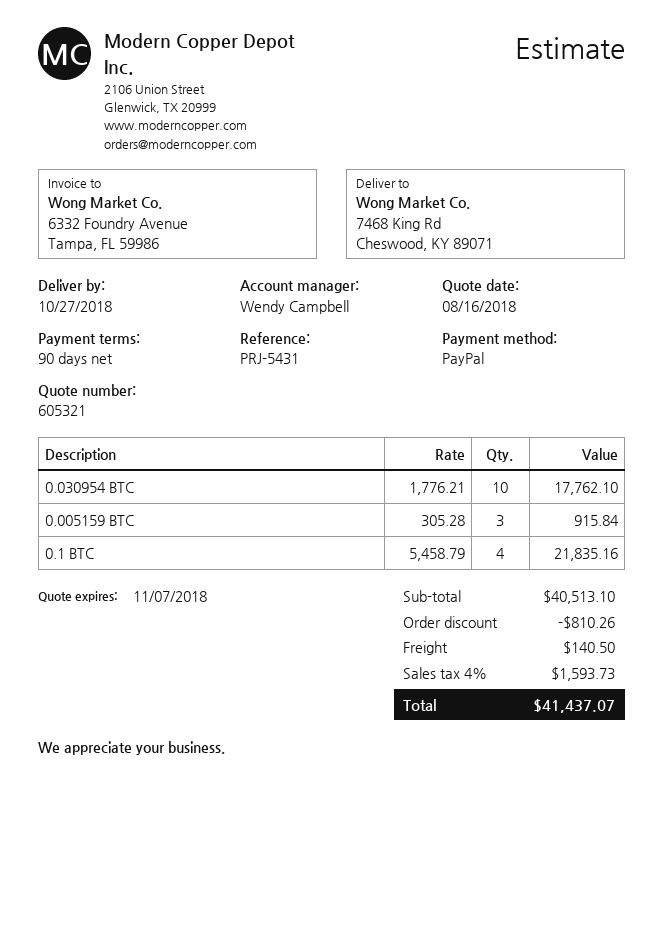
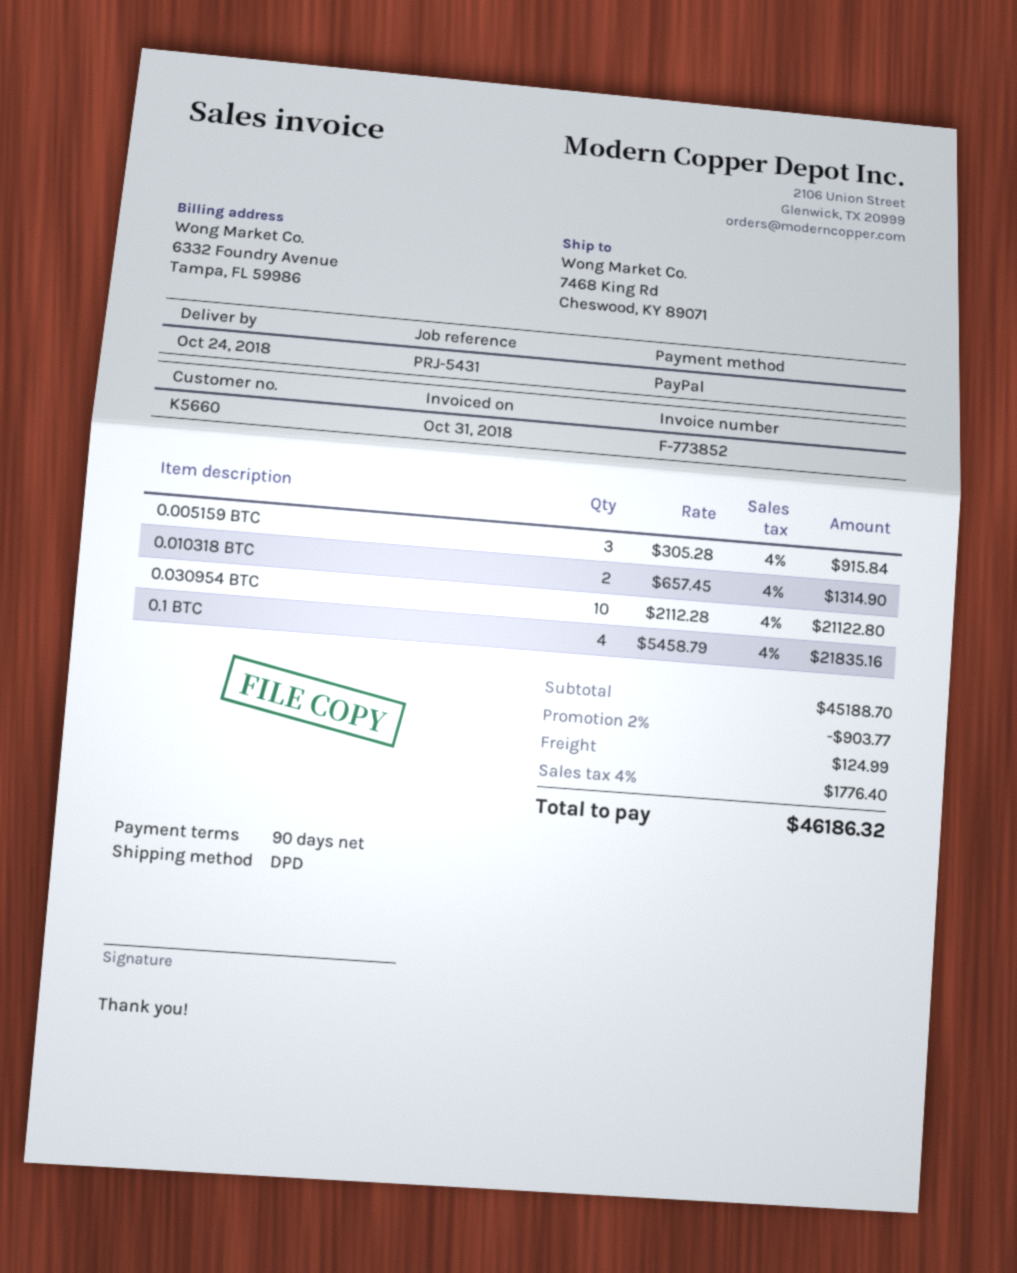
delivery date: 2018-10-27 -> 2018-10-24
0.030954 BTC: 10 x 1776.21 = 17762.10 -> 10 x 2112.28 = 21122.80
0.010318 BTC: none -> 2 x 657.45 = 1314.90
subtotal: 40513.10 -> 45188.70
discount: 810.26 -> 903.77
shipping: 140.50 -> 124.99
tax: 4% = 1593.73 -> 4% = 1776.40
total: 41437.07 -> 46186.32

